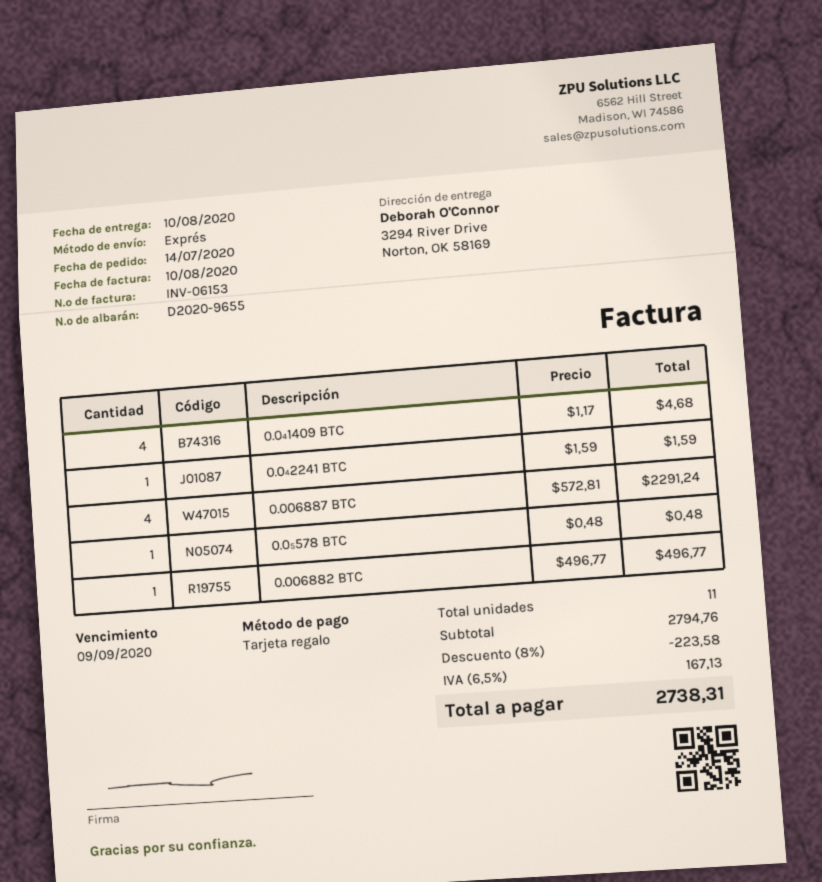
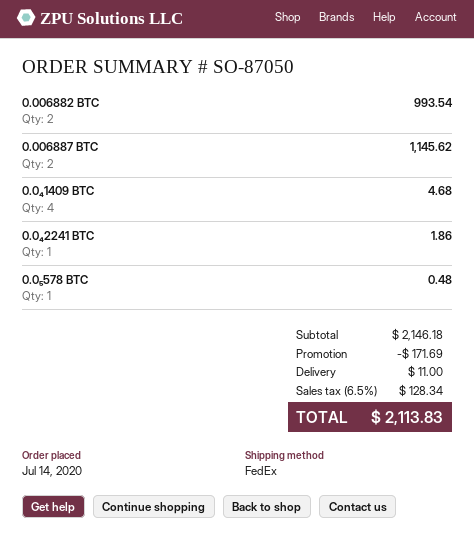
shipping method: express -> FedEx
0.0₄2241 BTC: 1 for 1.59 -> 1 for 1.86
0.006887 BTC: 4 for 2291.24 -> 2 for 1145.62
0.006882 BTC: 1 for 496.77 -> 2 for 993.54
subtotal: 2794.76 -> 2146.18
discount: 223.58 -> 171.69
shipping: none -> 11.00
tax: 6.5% = 167.13 -> 6.5% = 128.34
total: 2738.31 -> 2113.83

